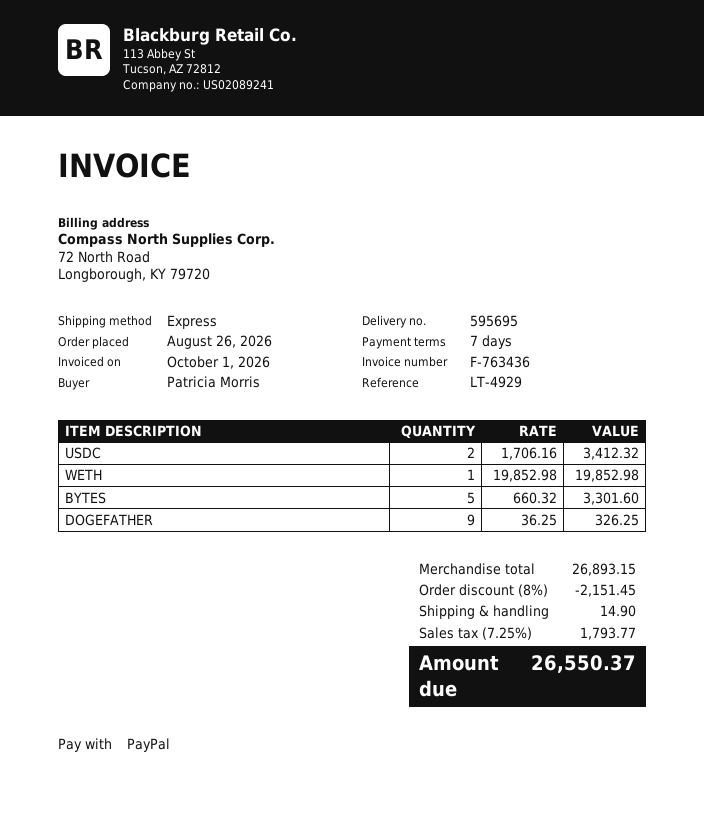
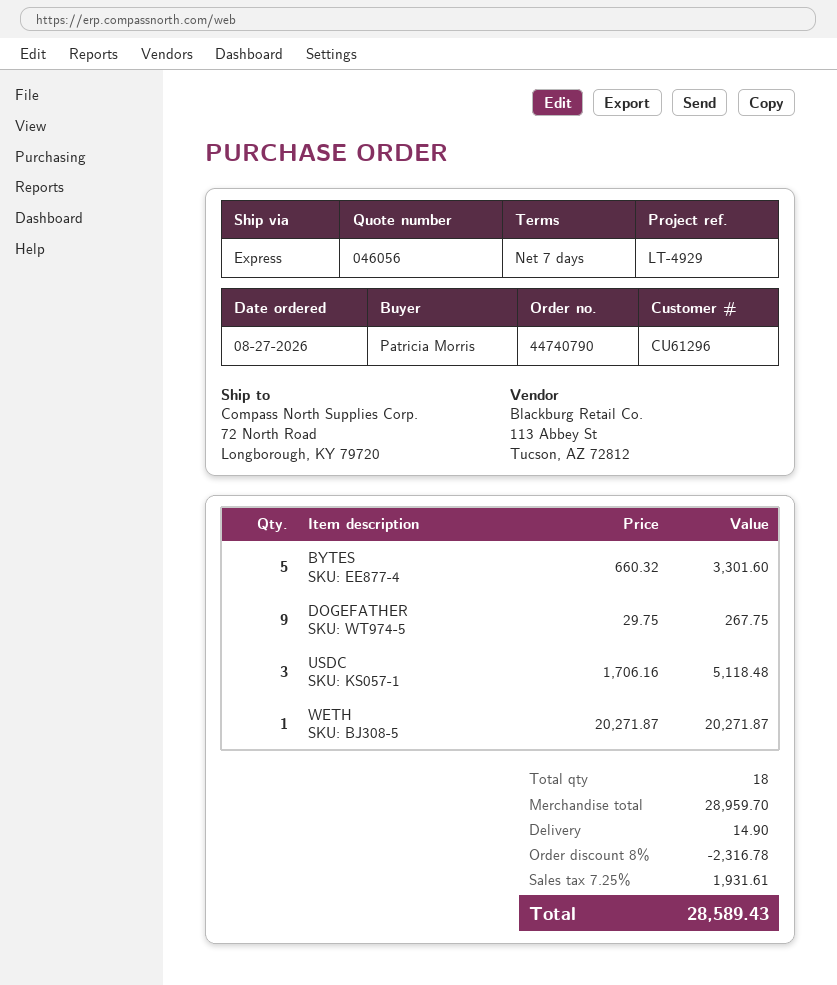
order date: 2026-08-26 -> 2026-08-27
USDC: 2 x 1706.16 = 3412.32 -> 3 x 1706.16 = 5118.48
WETH: 1 x 19852.98 = 19852.98 -> 1 x 20271.87 = 20271.87
DOGEFATHER: 9 x 36.25 = 326.25 -> 9 x 29.75 = 267.75
subtotal: 26893.15 -> 28959.70
discount: 8% = 2151.45 -> 8% = 2316.78
tax: 7.25% = 1793.77 -> 7.25% = 1931.61
total: 26550.37 -> 28589.43

